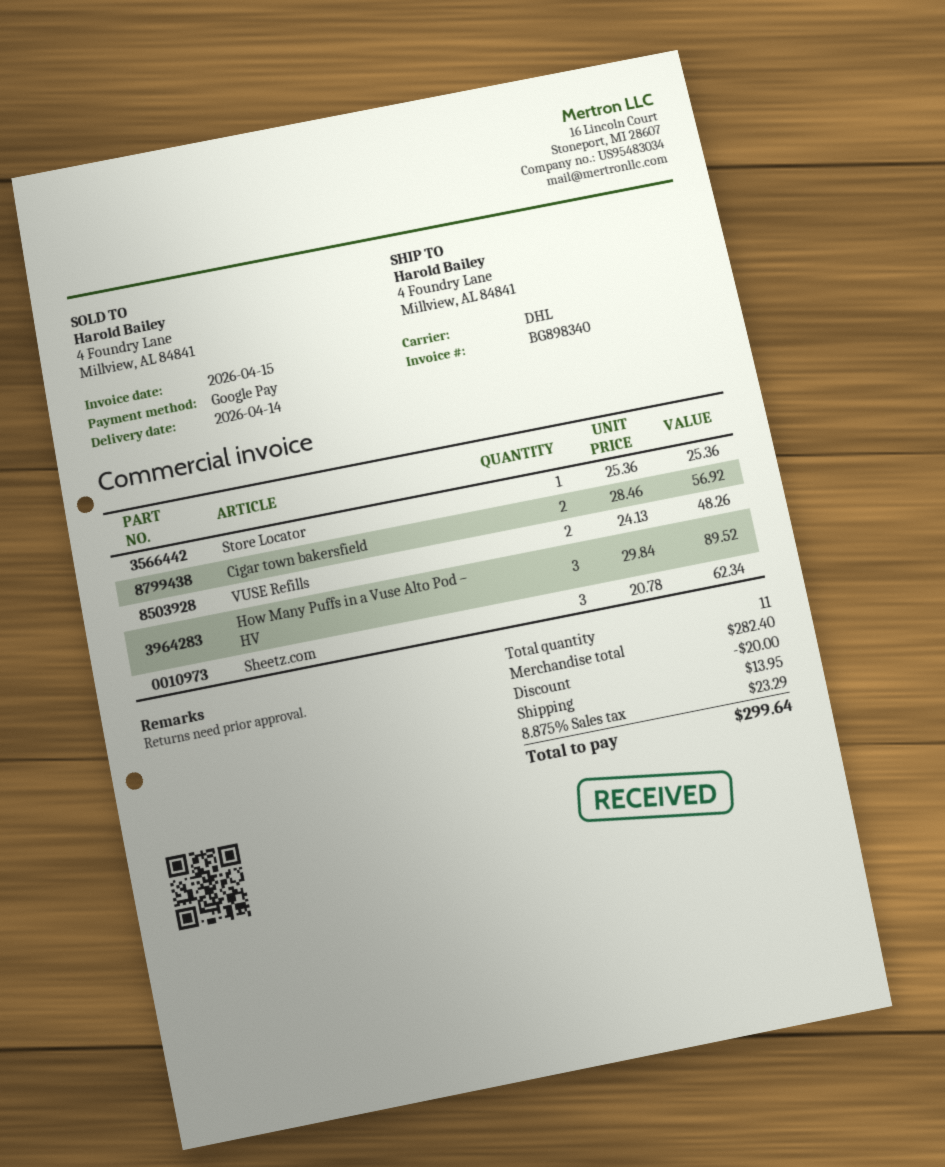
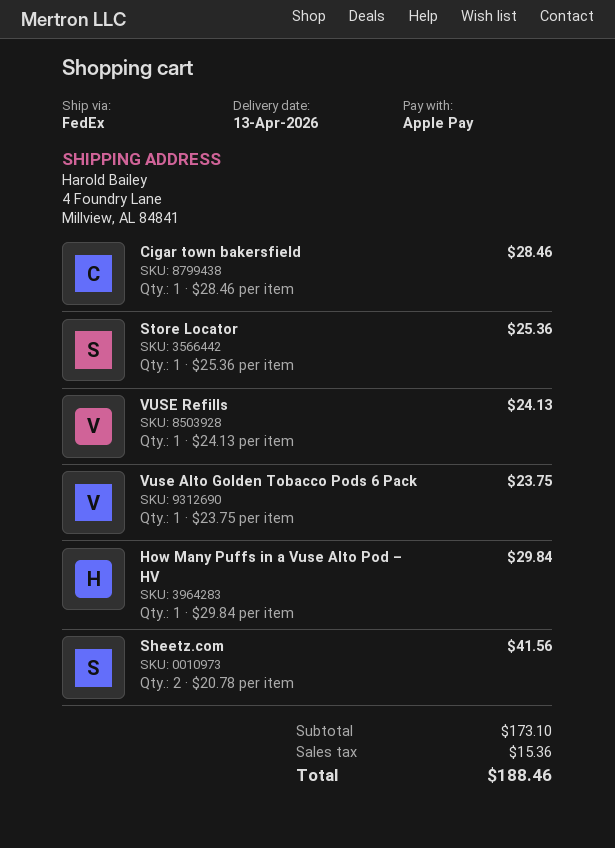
delivery date: 2026-04-14 -> 2026-04-13
payment method: Google Pay -> Apple Pay
shipping method: DHL -> FedEx
Cigar town bakersfield: 2 x 28.46 = 56.92 -> 1 x 28.46 = 28.46
VUSE Refills: 2 x 24.13 = 48.26 -> 1 x 24.13 = 24.13
How Many Puffs in a Vuse Alto Pod – HV: 3 x 29.84 = 89.52 -> 1 x 29.84 = 29.84
Sheetz.com: 3 x 20.78 = 62.34 -> 2 x 20.78 = 41.56
Vuse Alto Golden Tobacco Pods 6 Pack: none -> 1 x 23.75 = 23.75
subtotal: 282.40 -> 173.10
discount: 20.00 -> none
shipping: 13.95 -> none
tax: 23.29 -> 15.36
total: 299.64 -> 188.46

